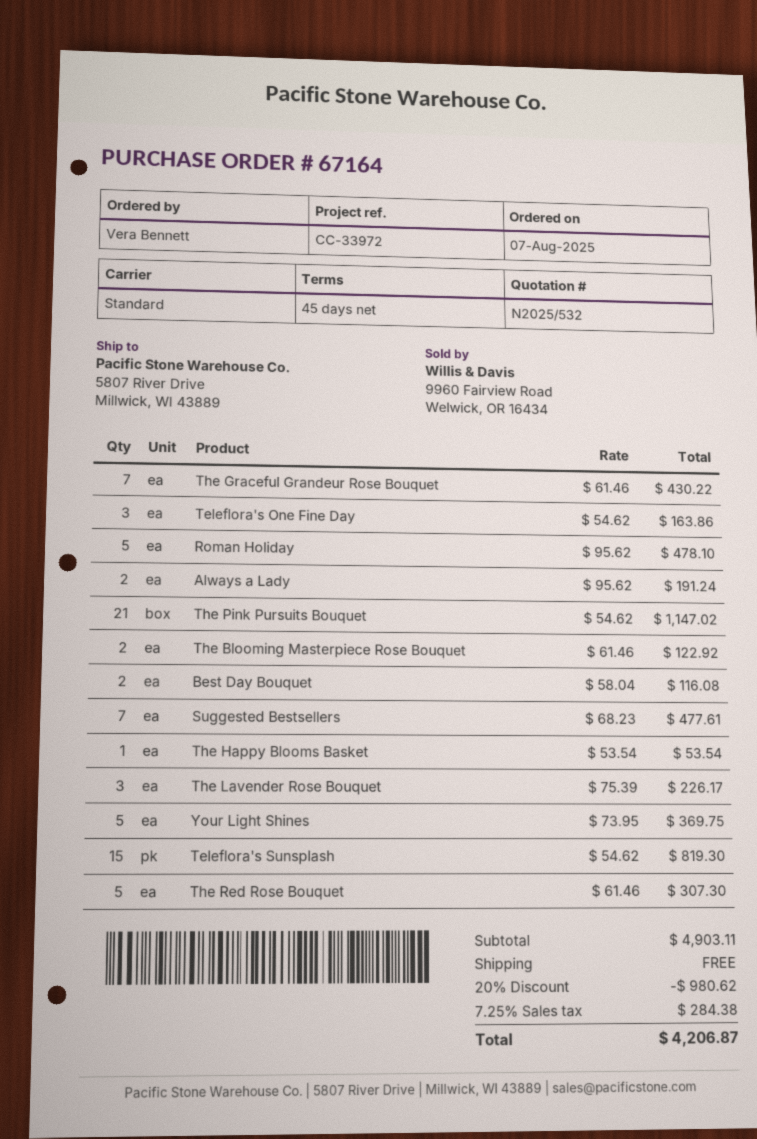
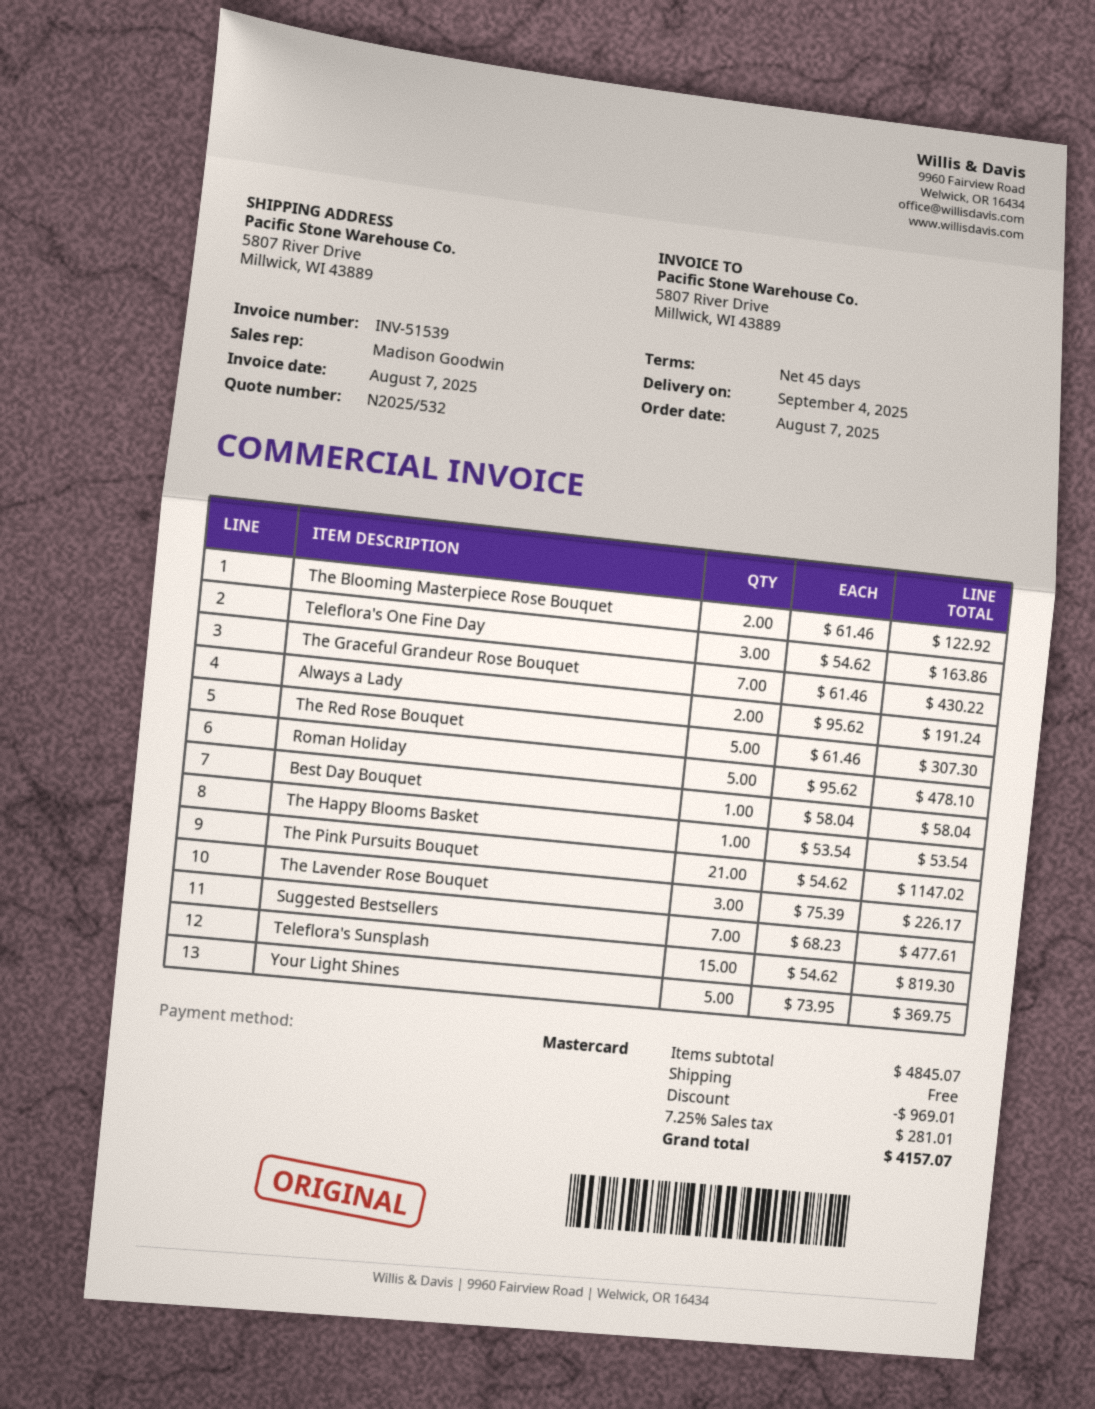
Best Day Bouquet: 2 x 58.04 = 116.08 -> 1 x 58.04 = 58.04
subtotal: 4903.11 -> 4845.07
discount: 980.62 -> 969.01
tax: 7.25% = 284.38 -> 7.25% = 281.01
total: 4206.87 -> 4157.07

